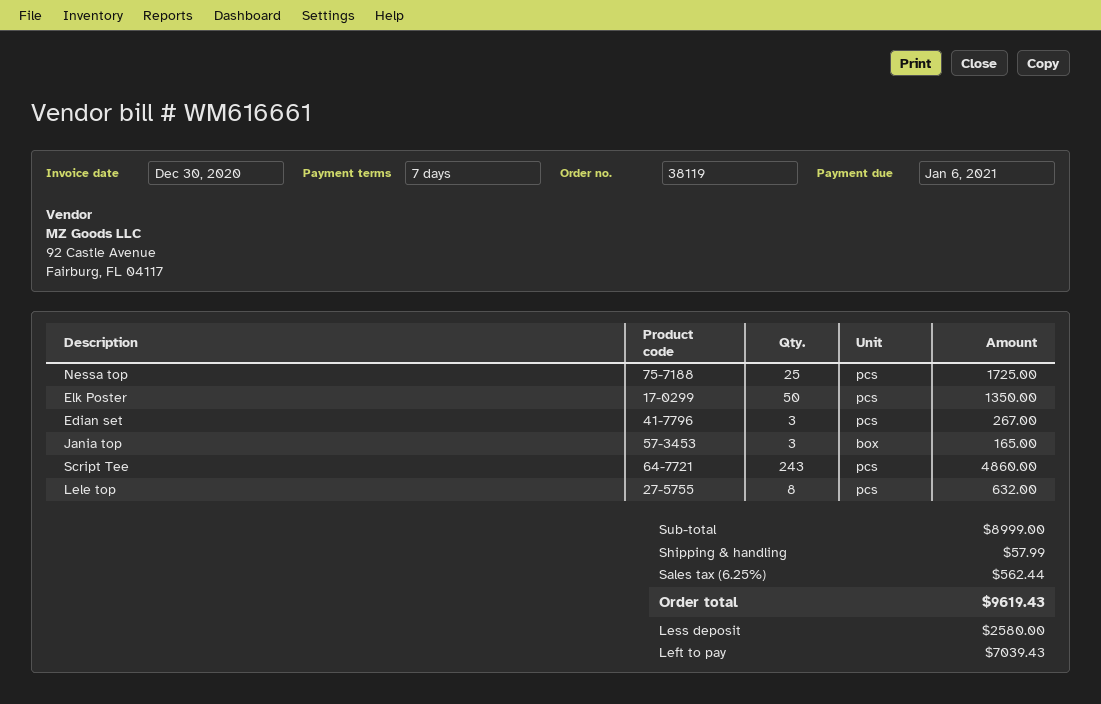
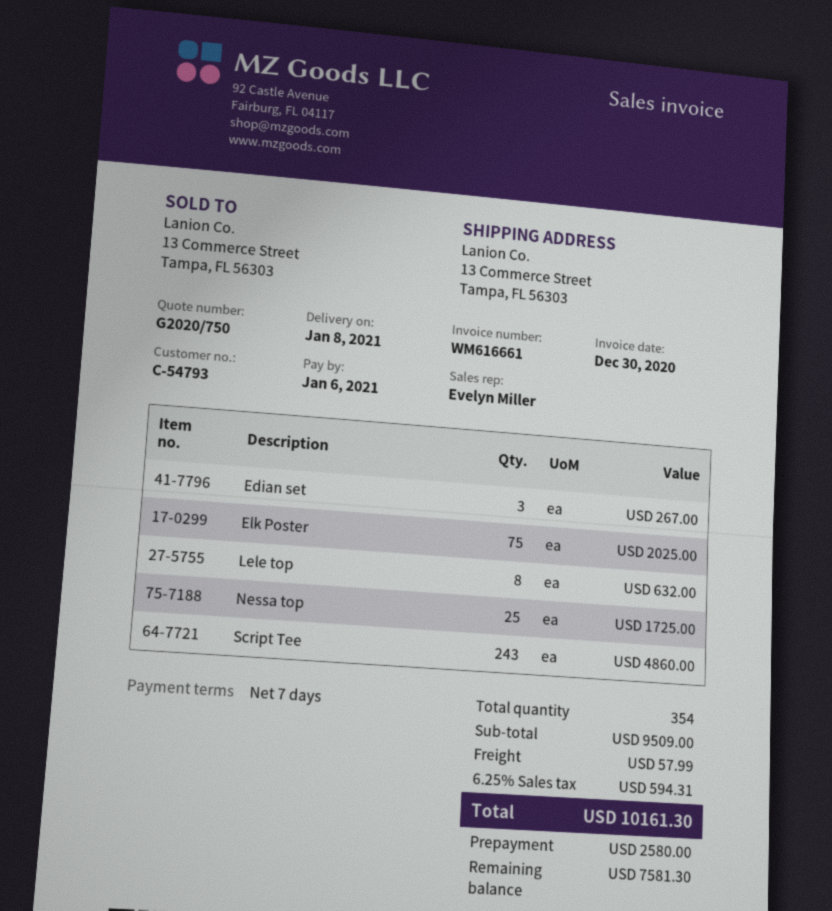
Elk Poster: 50 for 1350.00 -> 75 for 2025.00
Jania top: 3 for 165.00 -> none
subtotal: 8999.00 -> 9509.00
tax: 6.25% = 562.44 -> 6.25% = 594.31
total: 9619.43 -> 10161.30
balance: 7039.43 -> 7581.30

